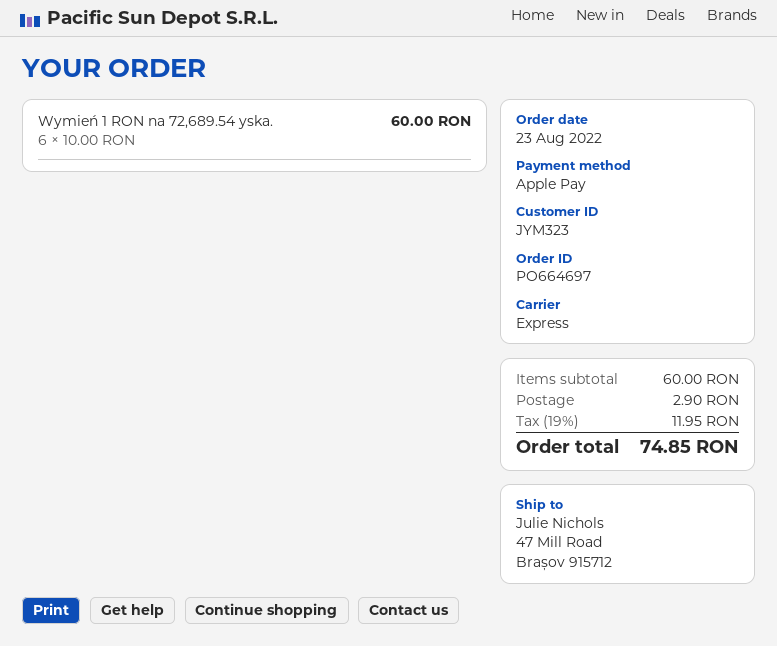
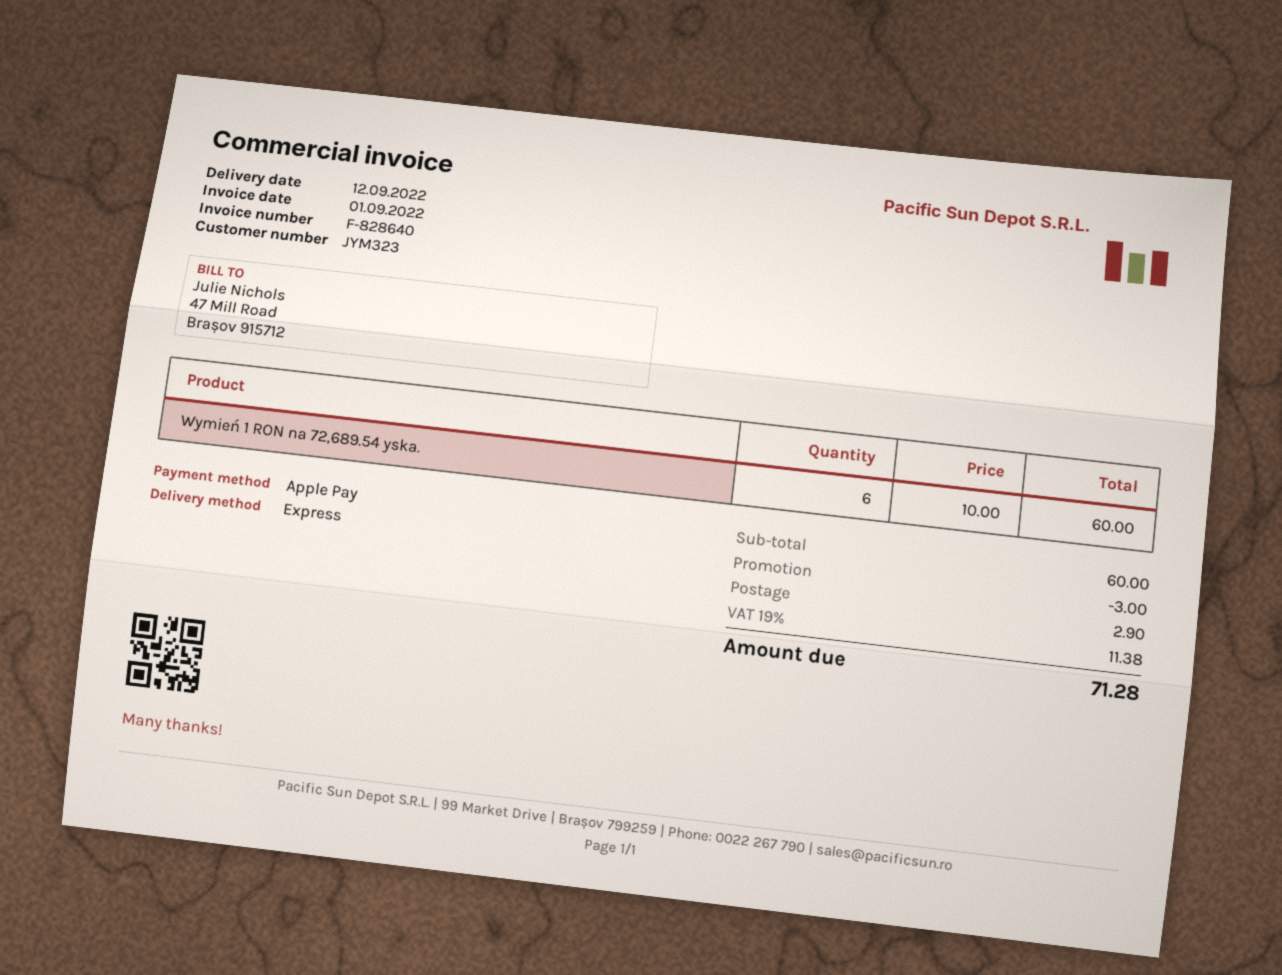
discount: none -> 3.00
tax: 19% = 11.95 -> 19% = 11.38
total: 74.85 -> 71.28

